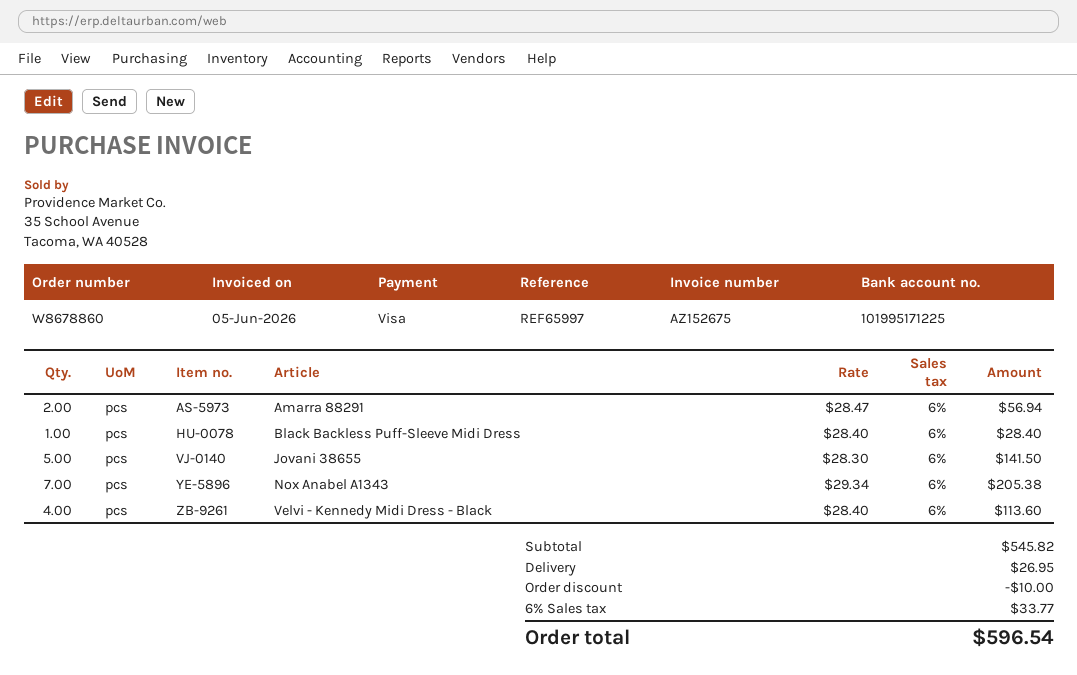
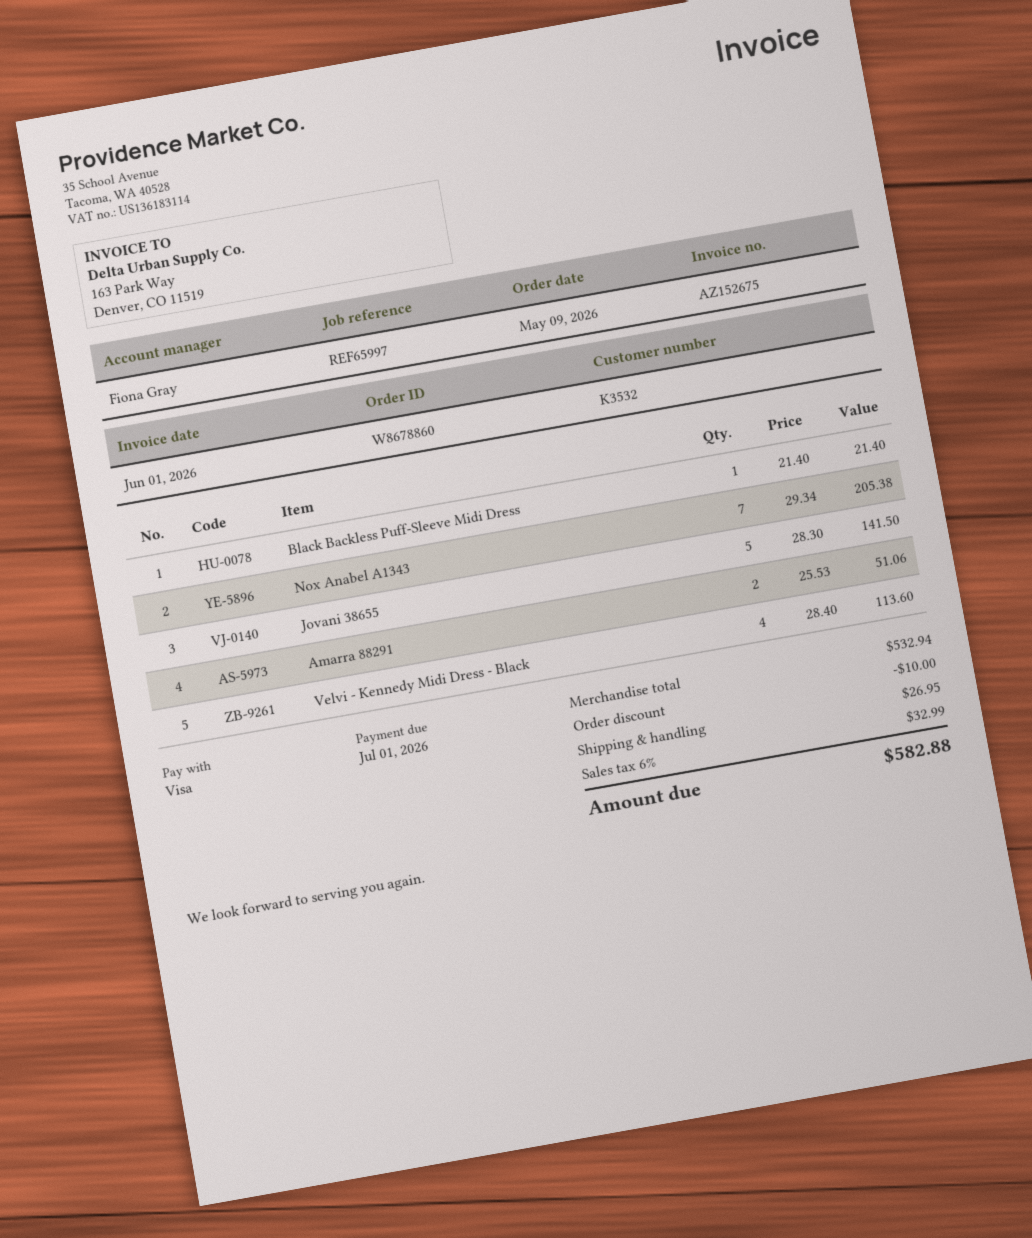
invoice date: 2026-06-05 -> 2026-06-01
Amarra 88291: 2 x 28.47 = 56.94 -> 2 x 25.53 = 51.06
Black Backless Puff-Sleeve Midi Dress: 1 x 28.40 = 28.40 -> 1 x 21.40 = 21.40
subtotal: 545.82 -> 532.94
tax: 6% = 33.77 -> 6% = 32.99
total: 596.54 -> 582.88

